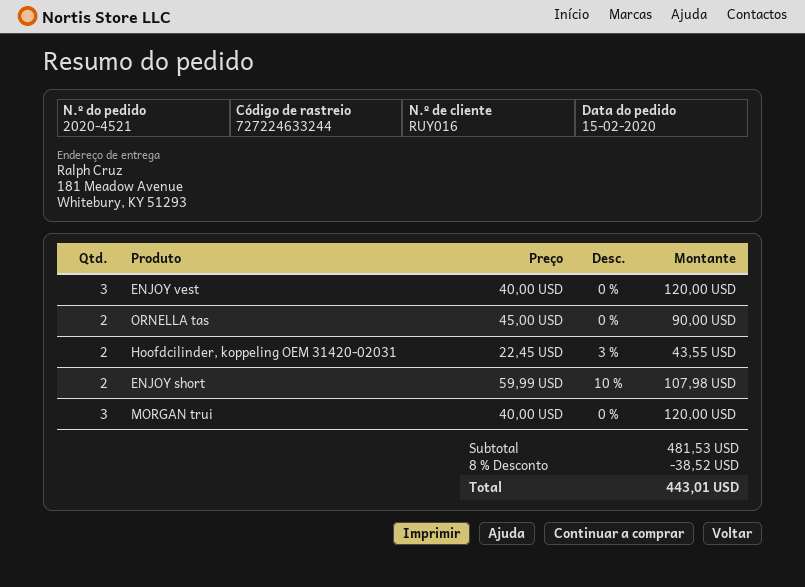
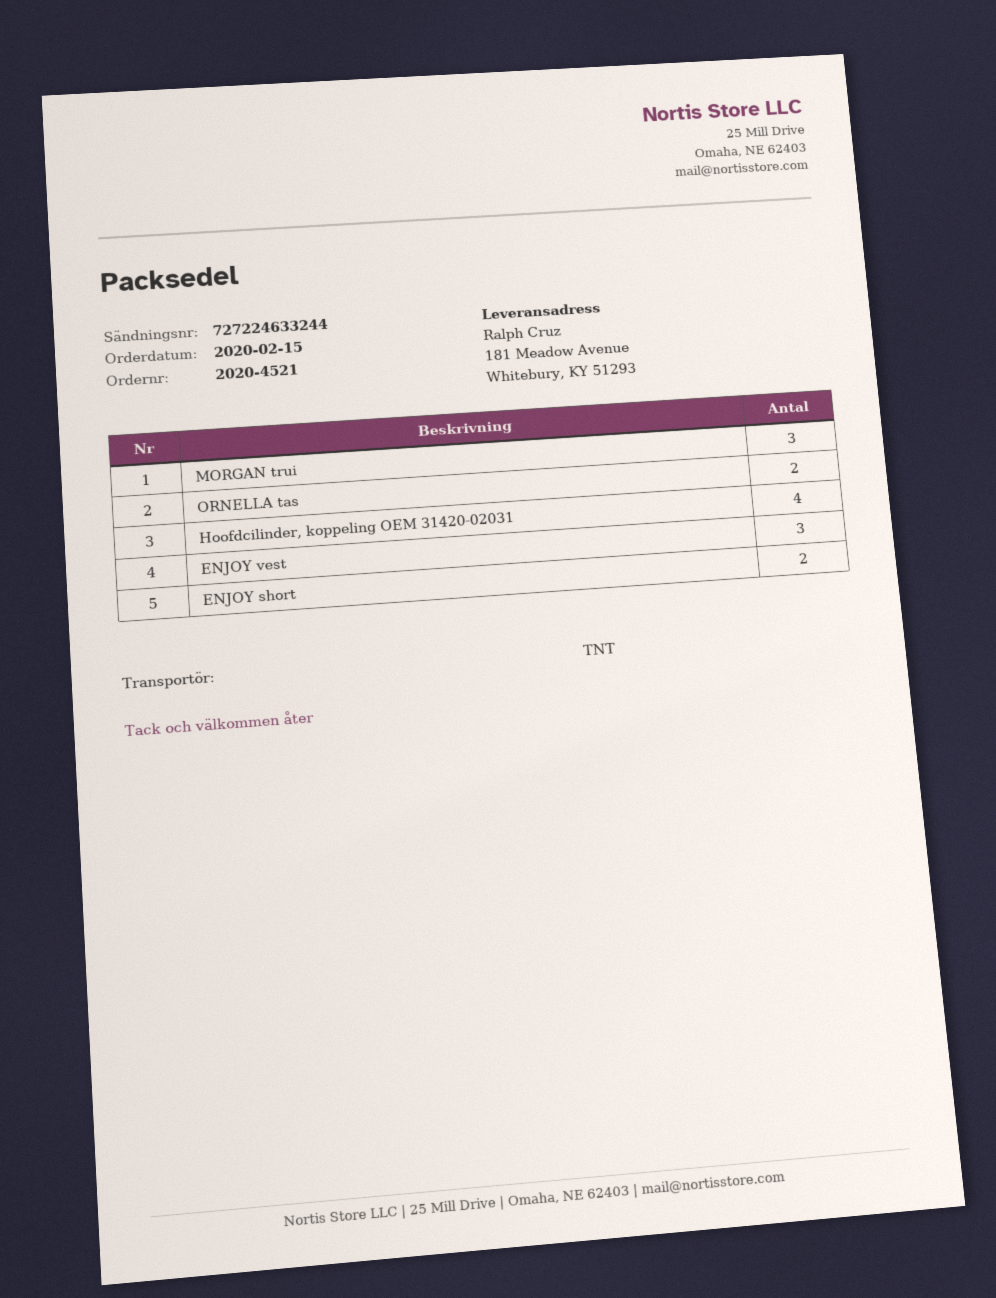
Hoofdcilinder, koppeling OEM 31420-02031: 2 -> 4

